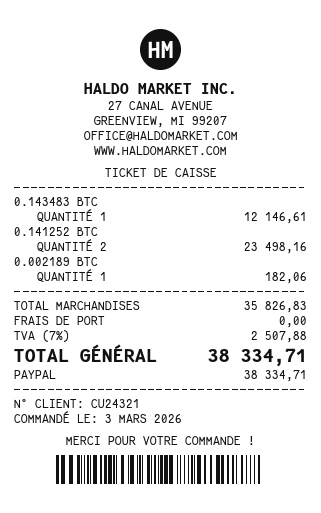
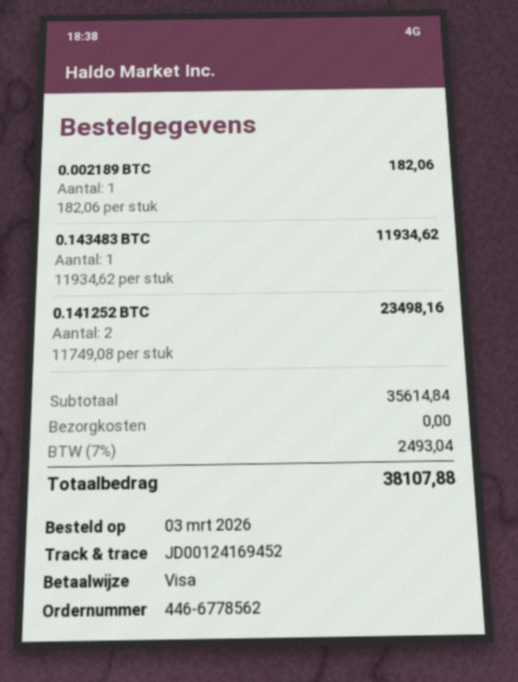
payment method: PayPal -> Visa
0.143483 BTC: 1 for 12146.61 -> 1 for 11934.62
subtotal: 35826.83 -> 35614.84
tax: 7% = 2507.88 -> 7% = 2493.04
total: 38334.71 -> 38107.88

